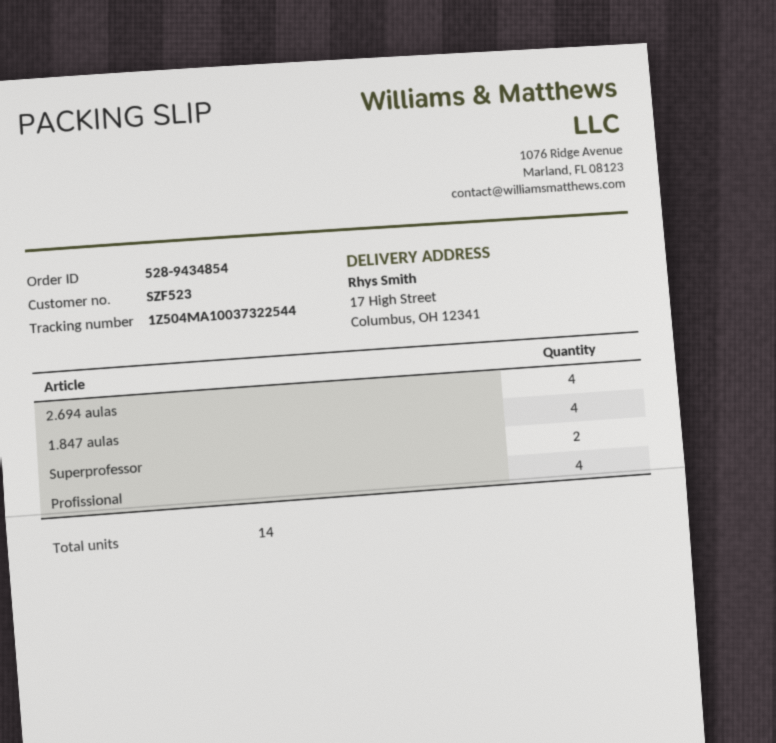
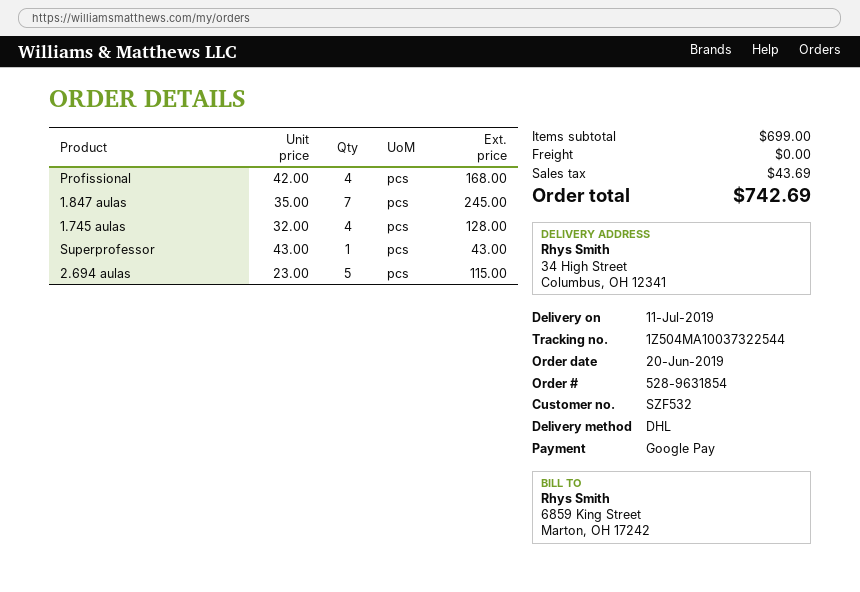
order number: 528-9434854 -> 528-9631854
customer number: SZF523 -> SZF532
ship to: 17 High Street, Columbus, OH 12341 -> 34 High Street, Columbus, OH 12341
2.694 aulas: 4 -> 5
1.847 aulas: 4 -> 7
Superprofessor: 2 -> 1
1.745 aulas: none -> 4

